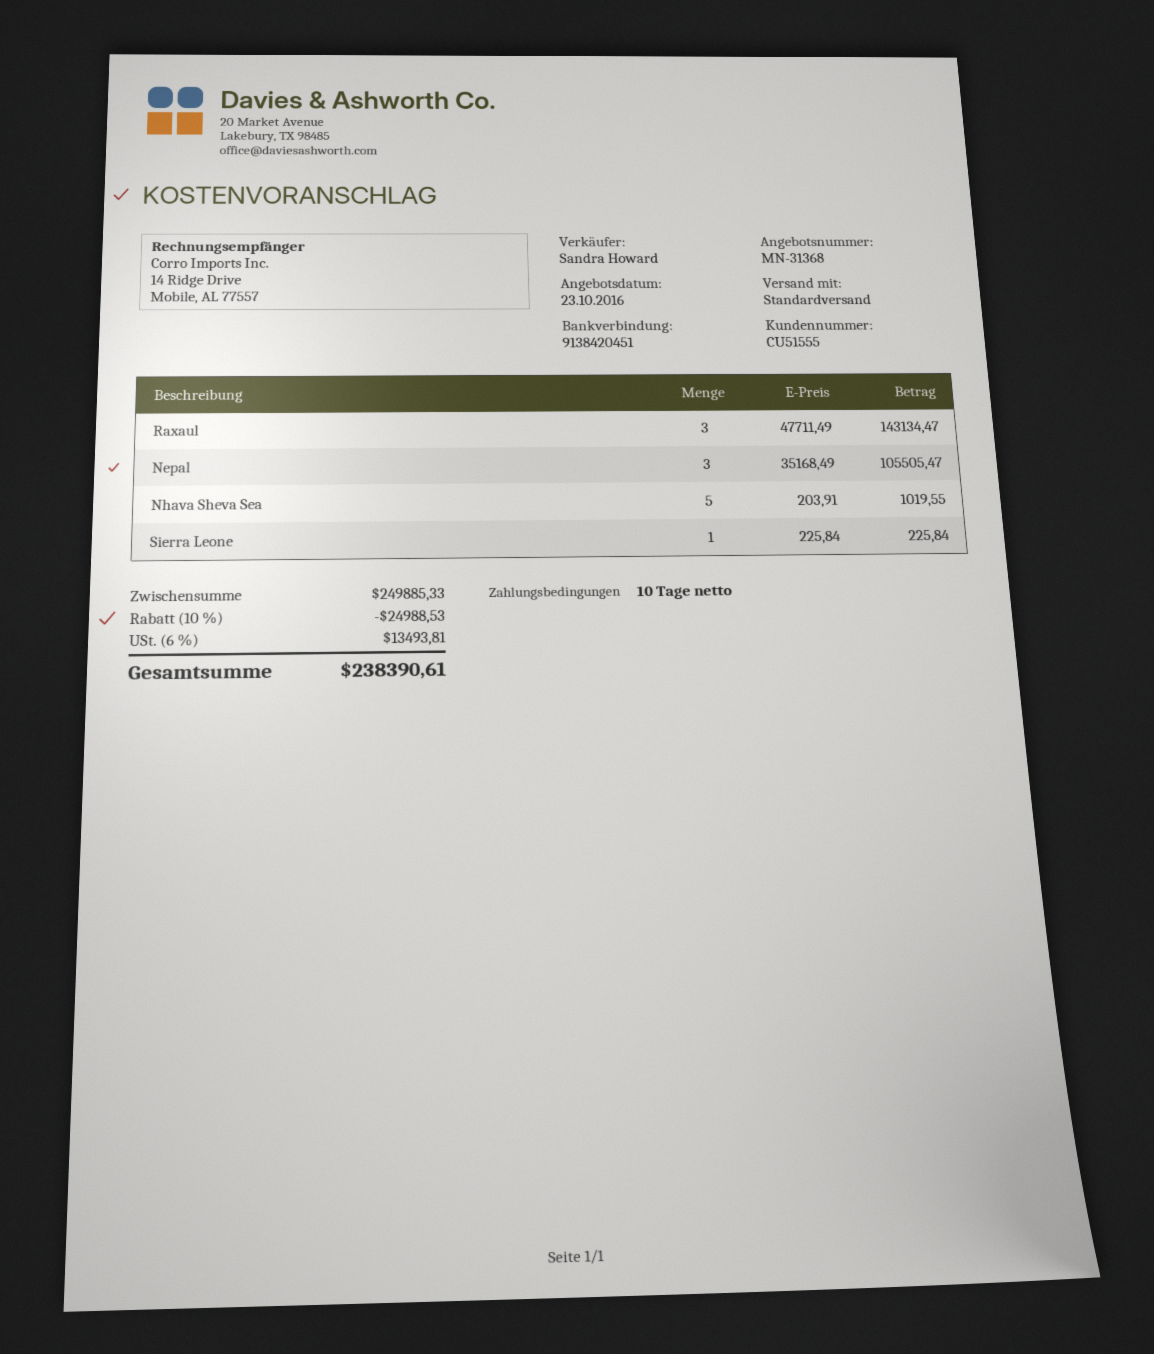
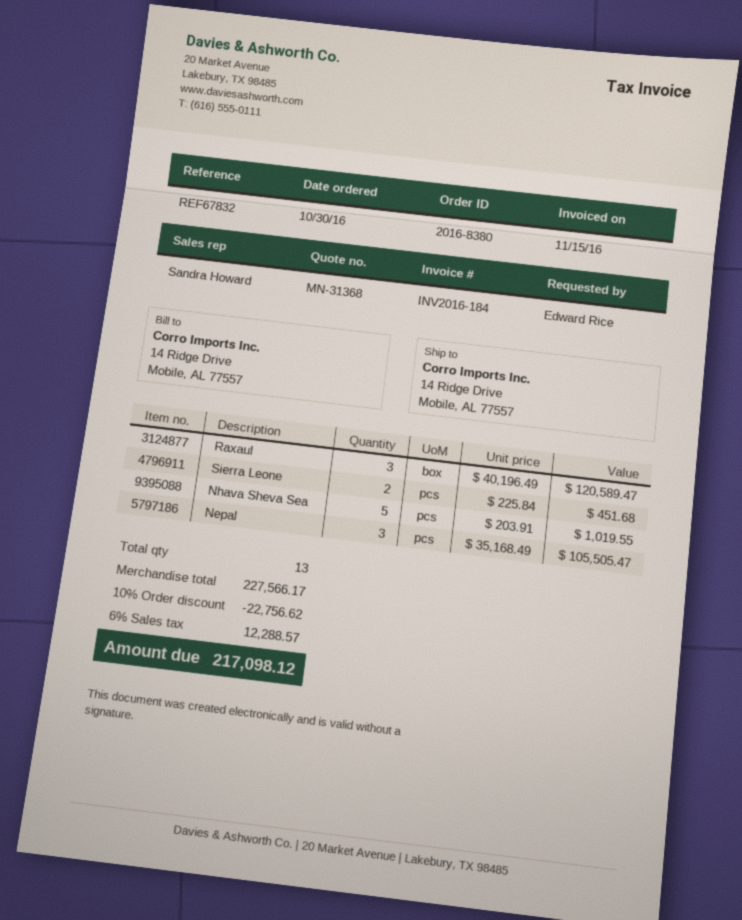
Raxaul: 3 x 47711.49 = 143134.47 -> 3 x 40196.49 = 120589.47
Sierra Leone: 1 x 225.84 = 225.84 -> 2 x 225.84 = 451.68
subtotal: 249885.33 -> 227566.17
discount: 10% = 24988.53 -> 10% = 22756.62
tax: 6% = 13493.81 -> 6% = 12288.57
total: 238390.61 -> 217098.12

